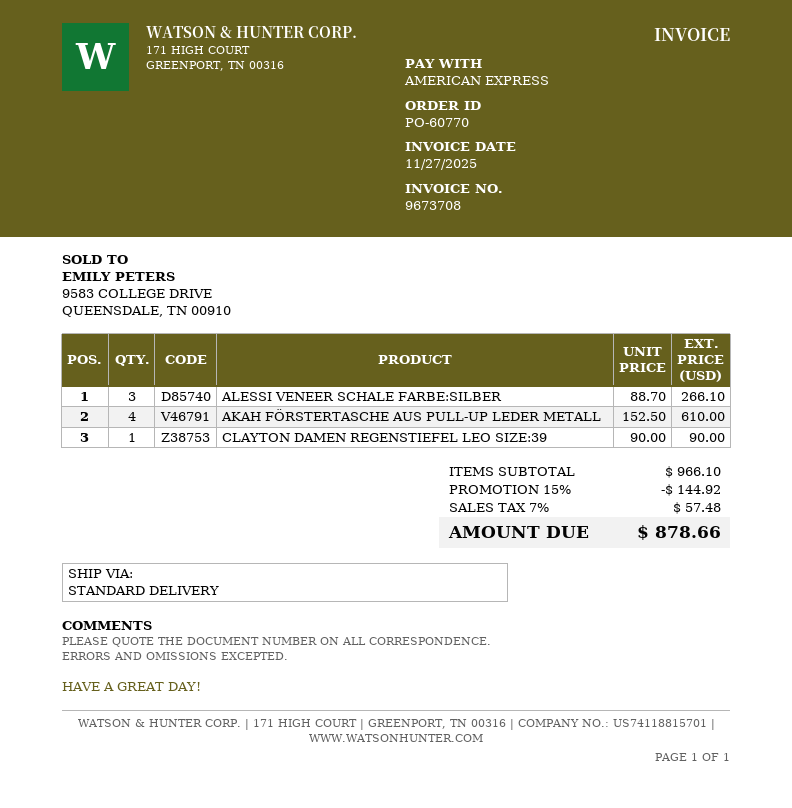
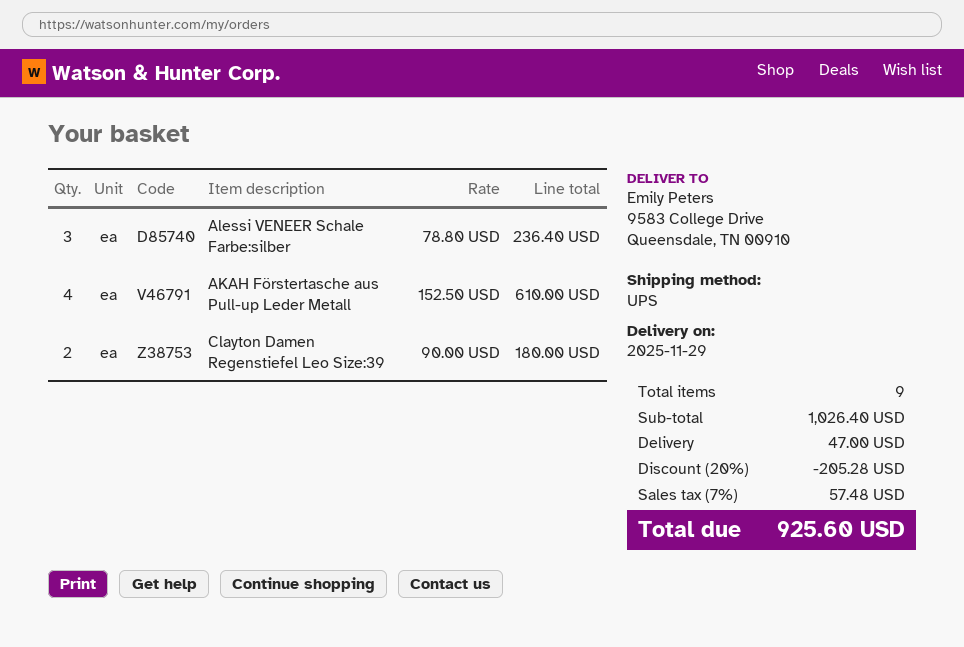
shipping method: standard -> UPS
ALESSI VENEER SCHALE FARBE:SILBER: 3 x 88.70 = 266.10 -> 3 x 78.80 = 236.40
CLAYTON DAMEN REGENSTIEFEL LEO SIZE:39: 1 x 90.00 = 90.00 -> 2 x 90.00 = 180.00
subtotal: 966.10 -> 1026.40
discount: 15% = 144.92 -> 20% = 205.28
shipping: none -> 47.00
total: 878.66 -> 925.60

